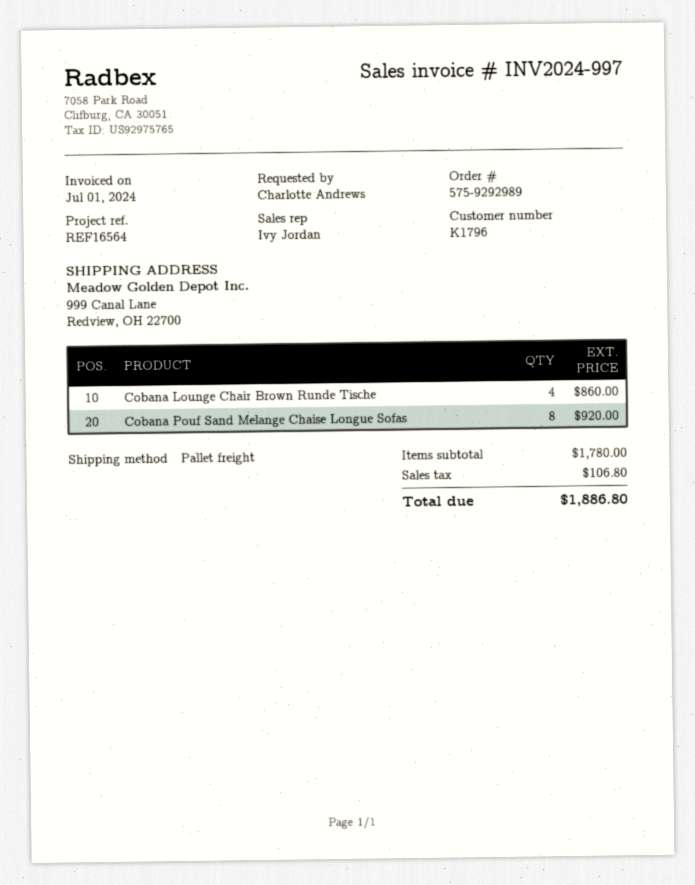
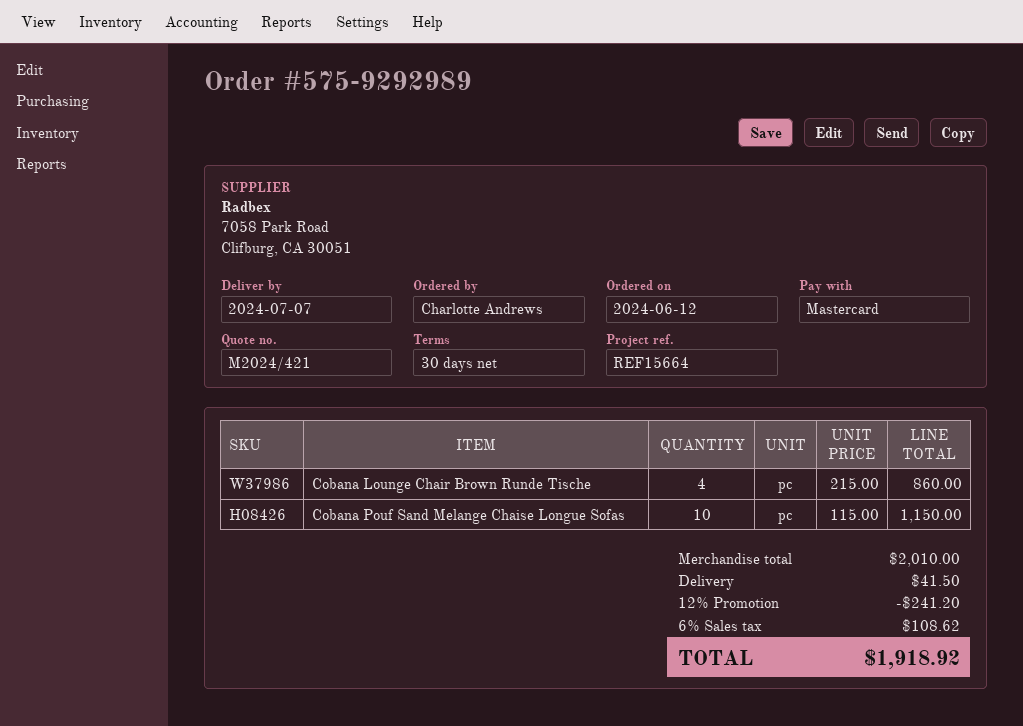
reference: REF16564 -> REF15664
Cobana Pouf Sand Melange Chaise Longue Sofas: 8 for 920.00 -> 10 for 1150.00
subtotal: 1780.00 -> 2010.00
discount: none -> 12% = 241.20
shipping: none -> 41.50
tax: 106.80 -> 108.62
total: 1886.80 -> 1918.92

